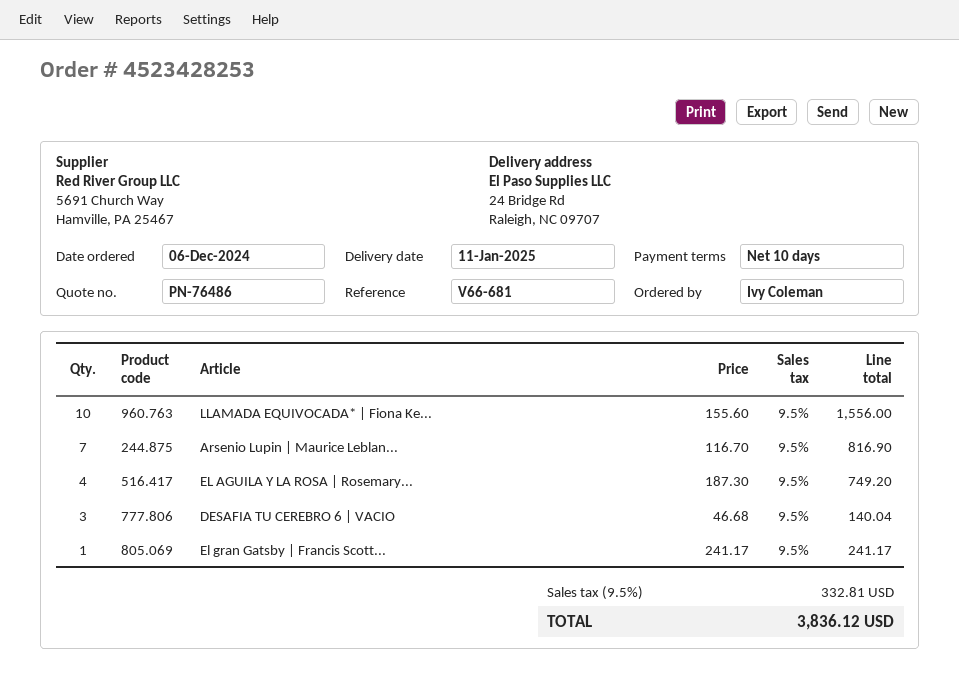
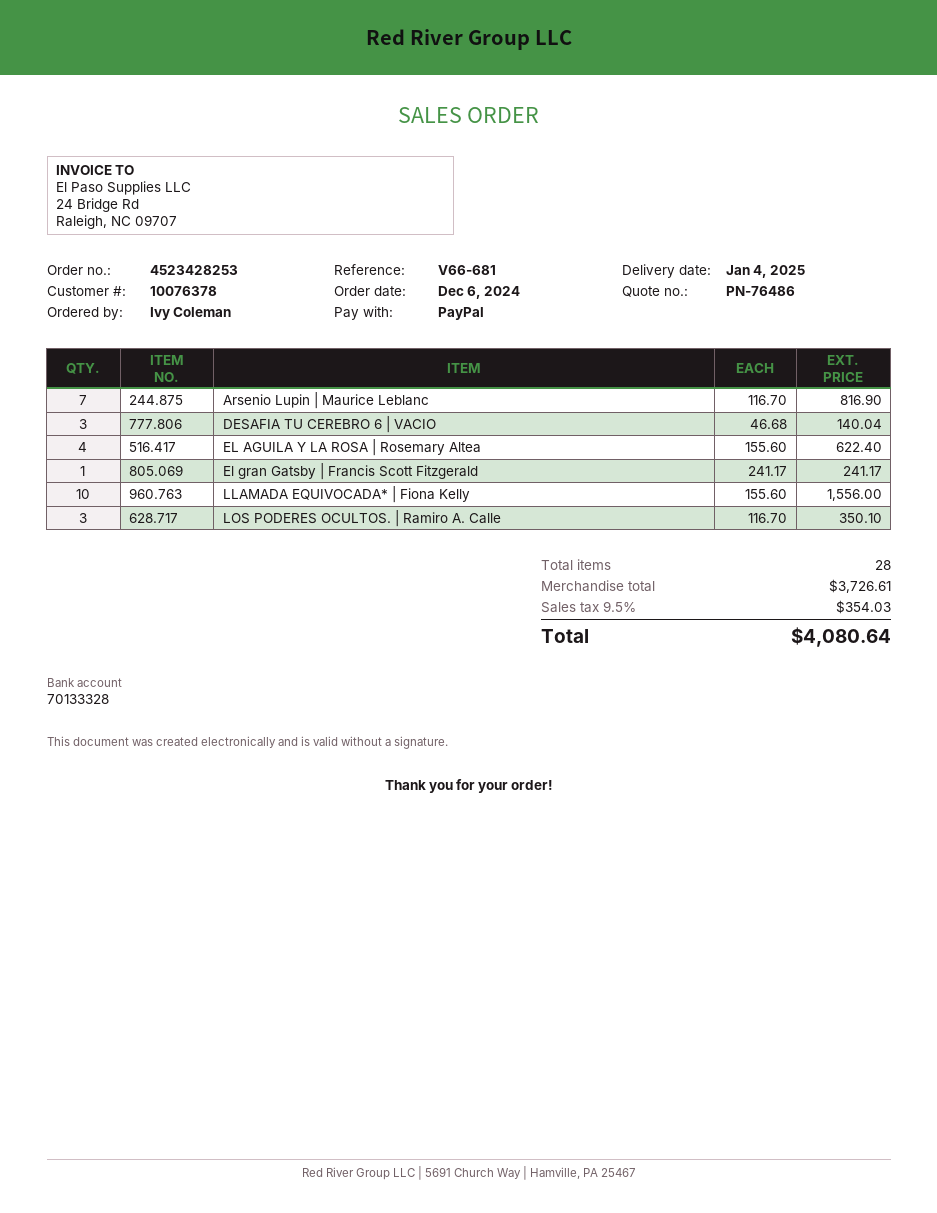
delivery date: 2025-01-11 -> 2025-01-04
EL AGUILA Y LA ROSA | Rosemary...: 4 x 187.30 = 749.20 -> 4 x 155.60 = 622.40
LOS PODERES OCULTOS. | Ramiro A. Calle: none -> 3 x 116.70 = 350.10
tax: 9.5% = 332.81 -> 9.5% = 354.03
total: 3836.12 -> 4080.64

